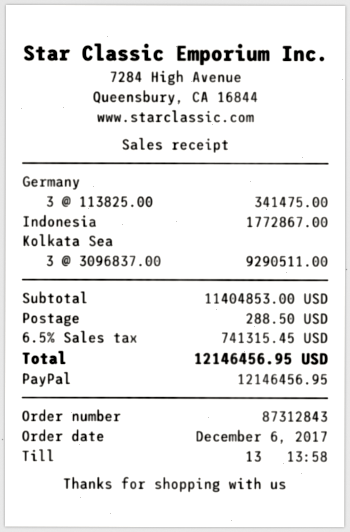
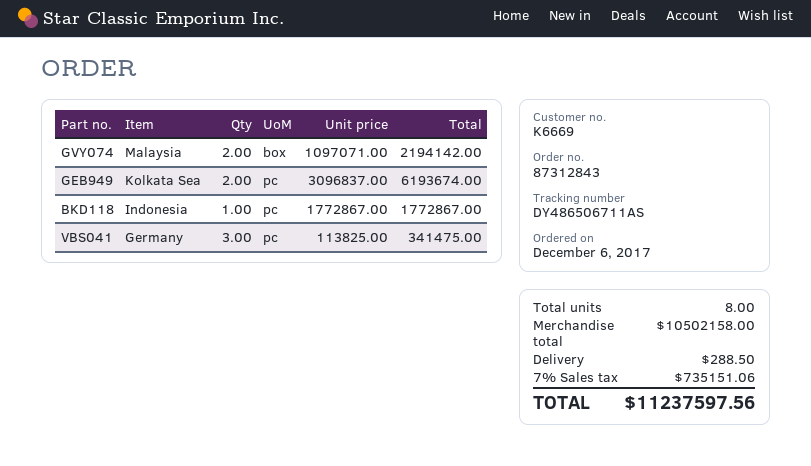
Kolkata Sea: 3 x 3096837.00 = 9290511.00 -> 2 x 3096837.00 = 6193674.00
Malaysia: none -> 2 x 1097071.00 = 2194142.00
subtotal: 11404853.00 -> 10502158.00
tax: 6.5% = 741315.45 -> 7% = 735151.06
total: 12146456.95 -> 11237597.56

